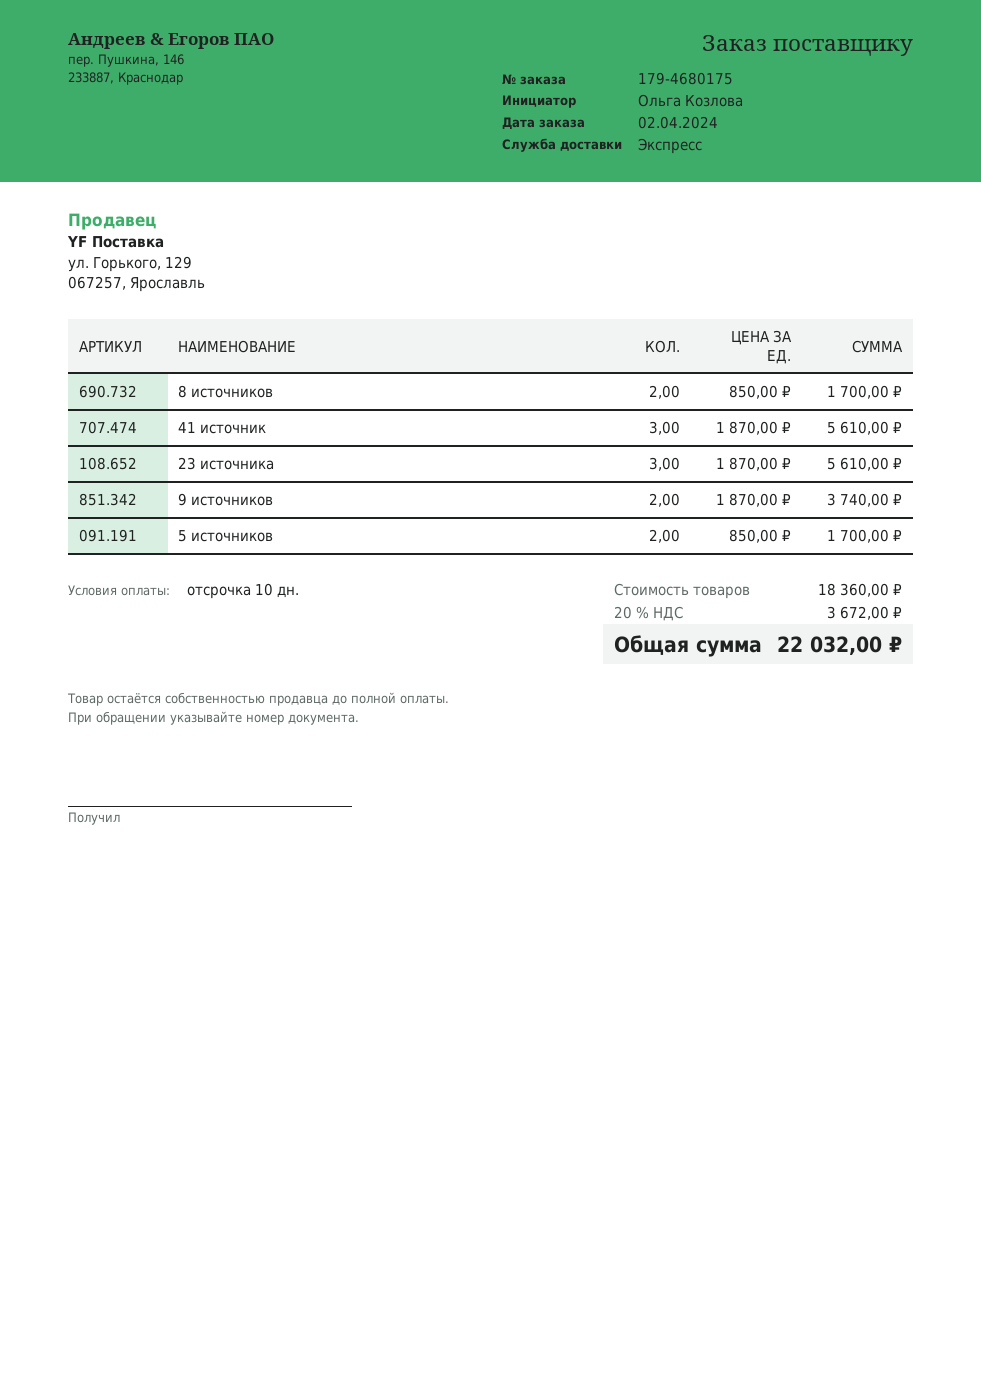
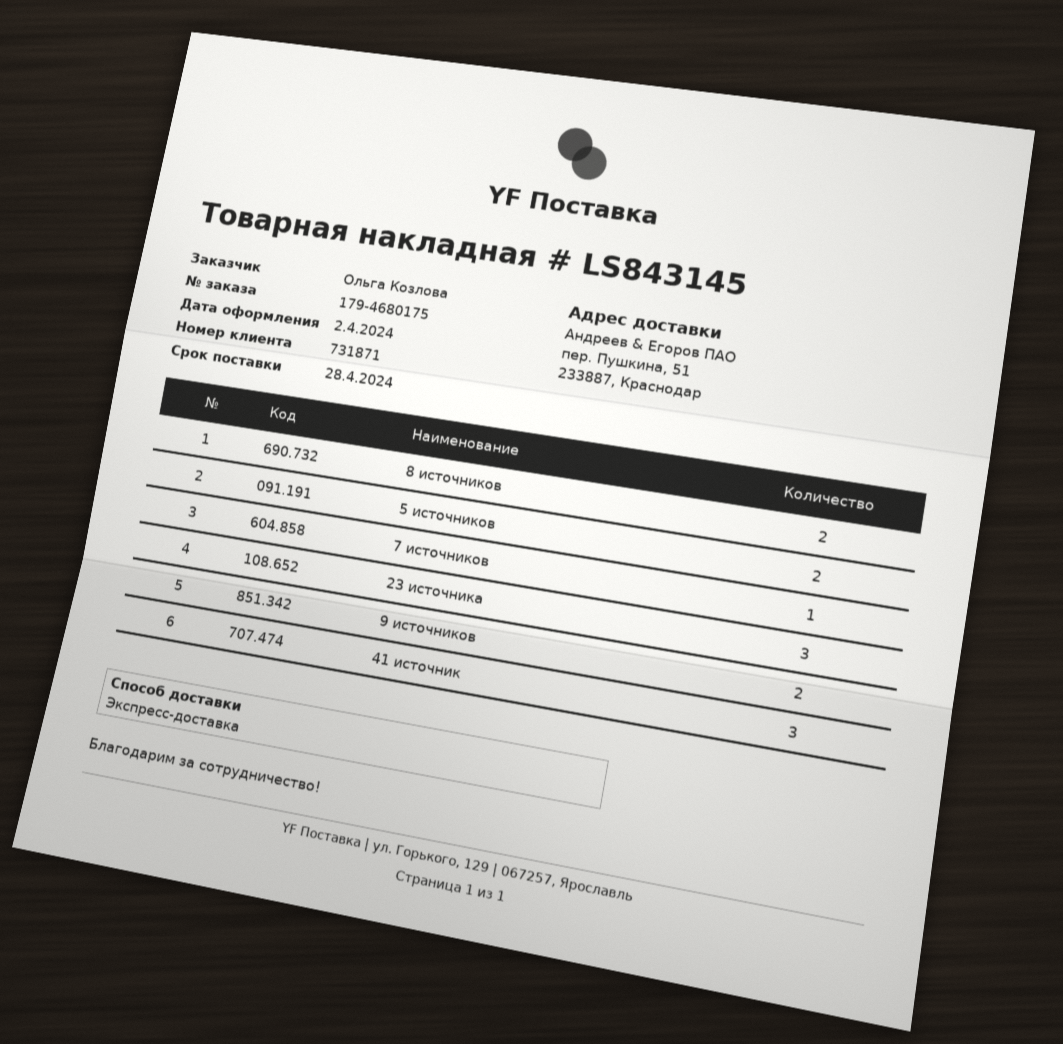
7 источников: none -> 1

